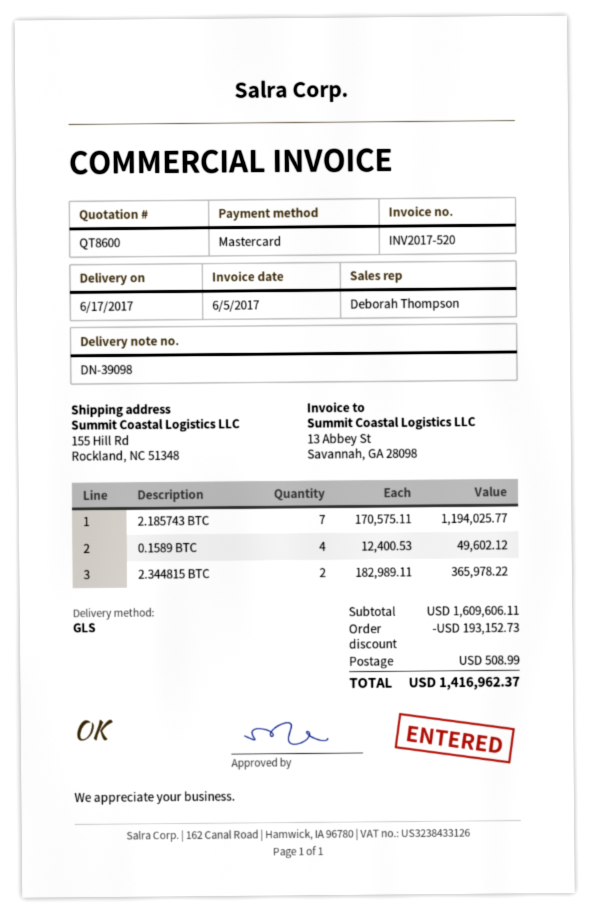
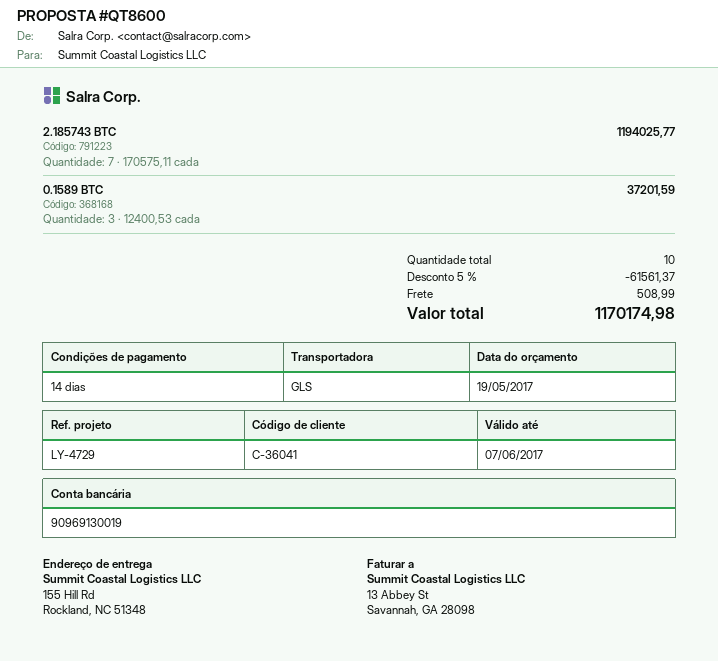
0.1589 BTC: 4 x 12400.53 = 49602.12 -> 3 x 12400.53 = 37201.59
2.344815 BTC: 2 x 182989.11 = 365978.22 -> none
discount: 193152.73 -> 61561.37
total: 1416962.37 -> 1170174.98

